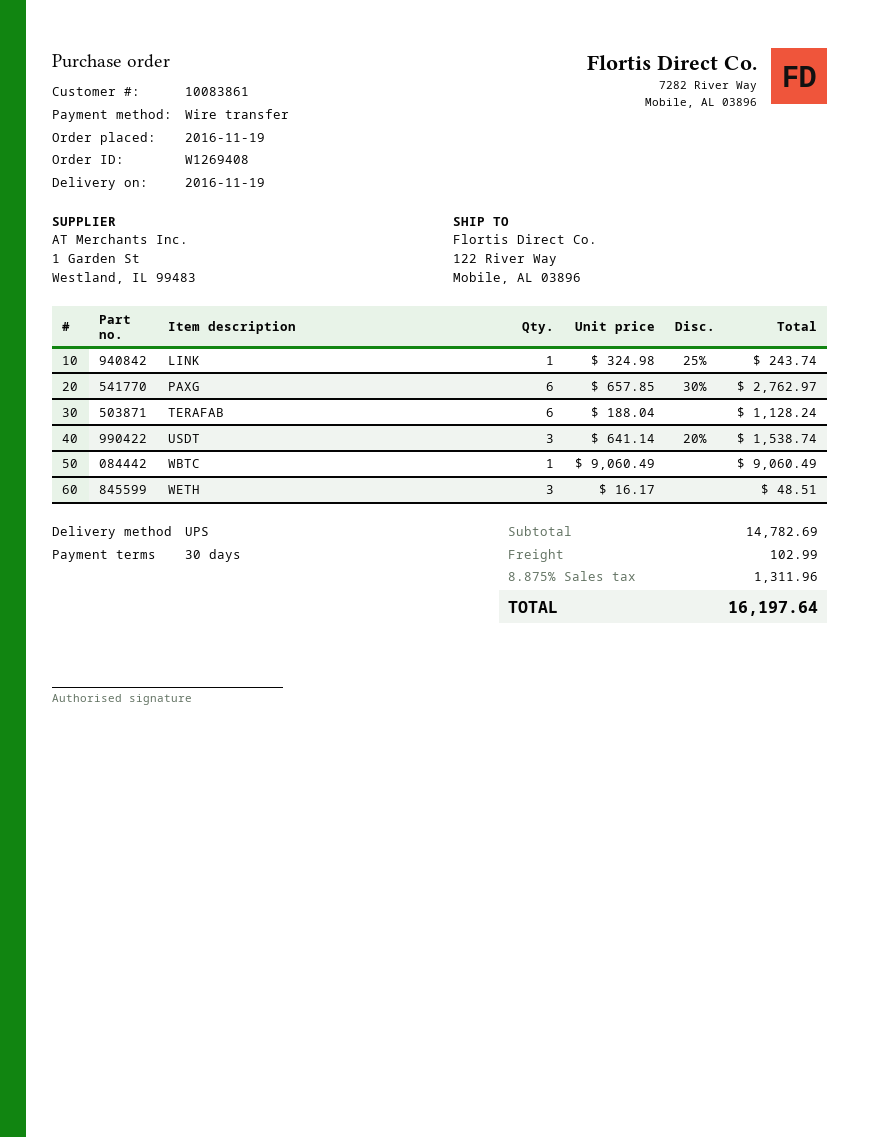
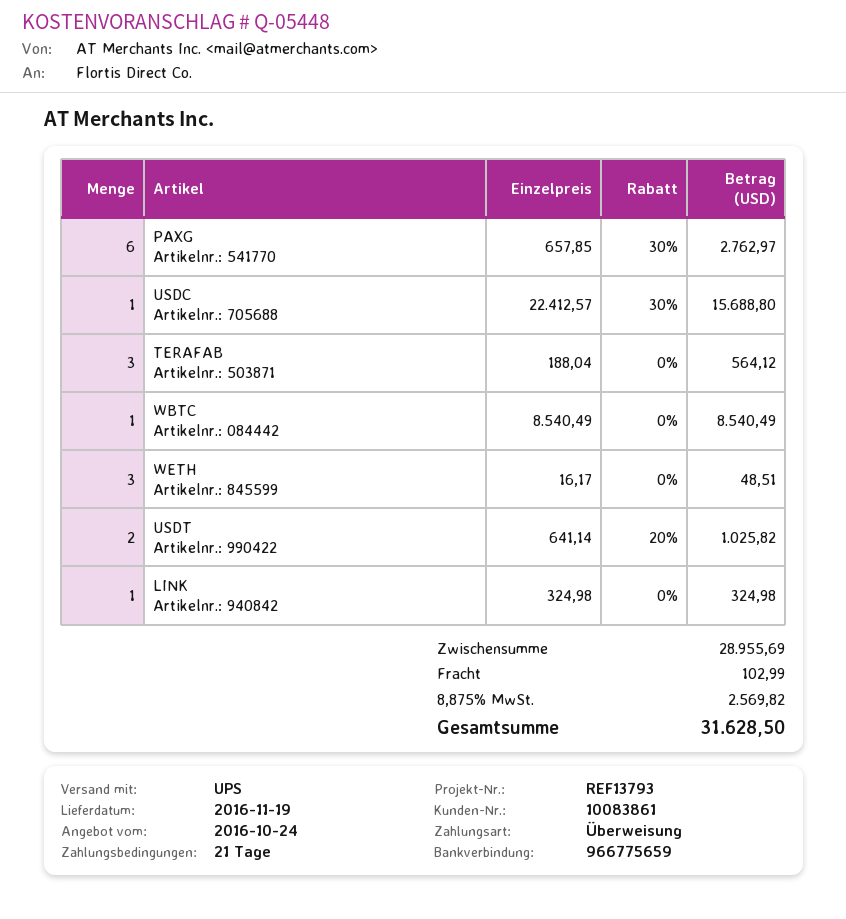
payment terms: 30 days -> 21 days
LINK: 1 x 324.98 - 25% = 243.74 -> 1 x 324.98 = 324.98
TERAFAB: 6 x 188.04 = 1128.24 -> 3 x 188.04 = 564.12
USDT: 3 x 641.14 - 20% = 1538.74 -> 2 x 641.14 - 20% = 1025.82
WBTC: 1 x 9060.49 = 9060.49 -> 1 x 8540.49 = 8540.49
USDC: none -> 1 x 22412.57 - 30% = 15688.80
subtotal: 14782.69 -> 28955.69
tax: 8.875% = 1311.96 -> 8.875% = 2569.82
total: 16197.64 -> 31628.50

